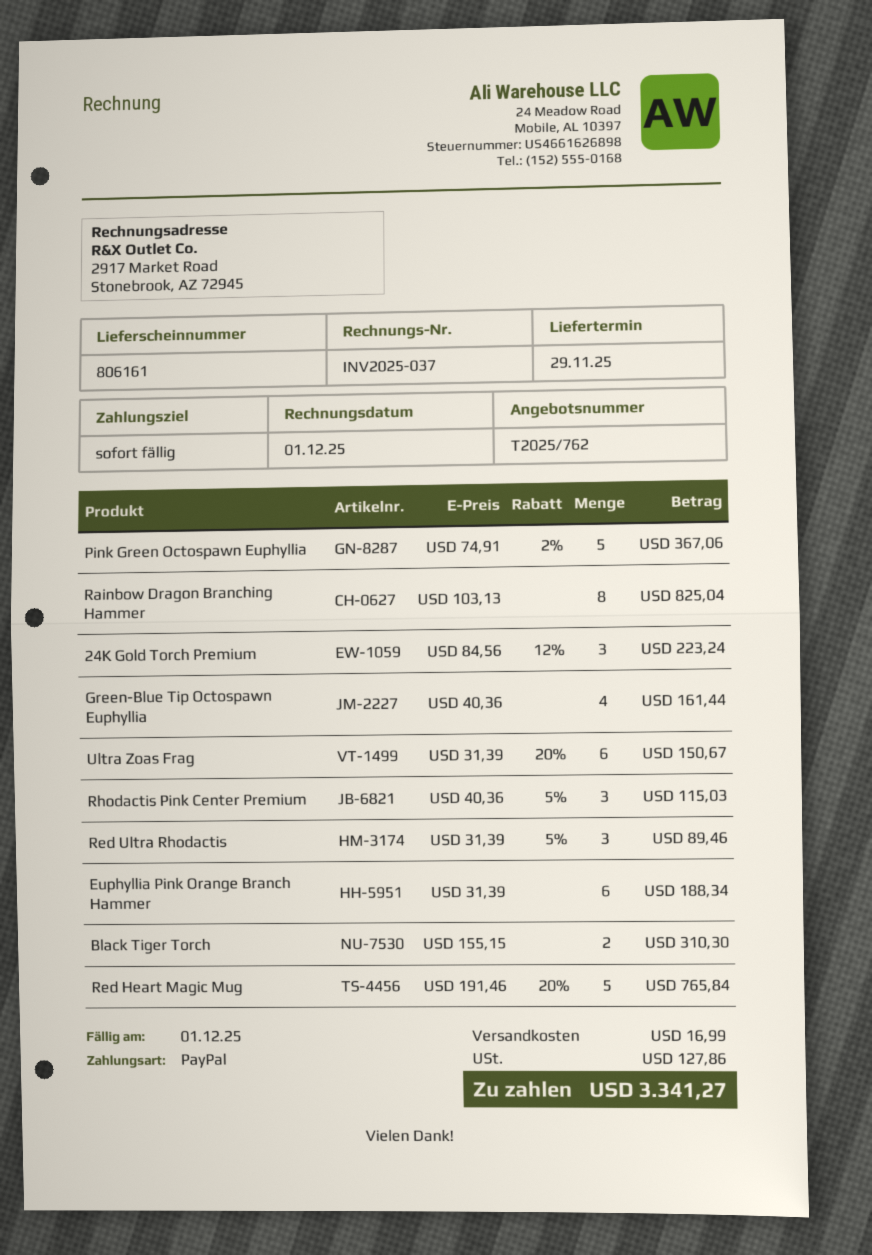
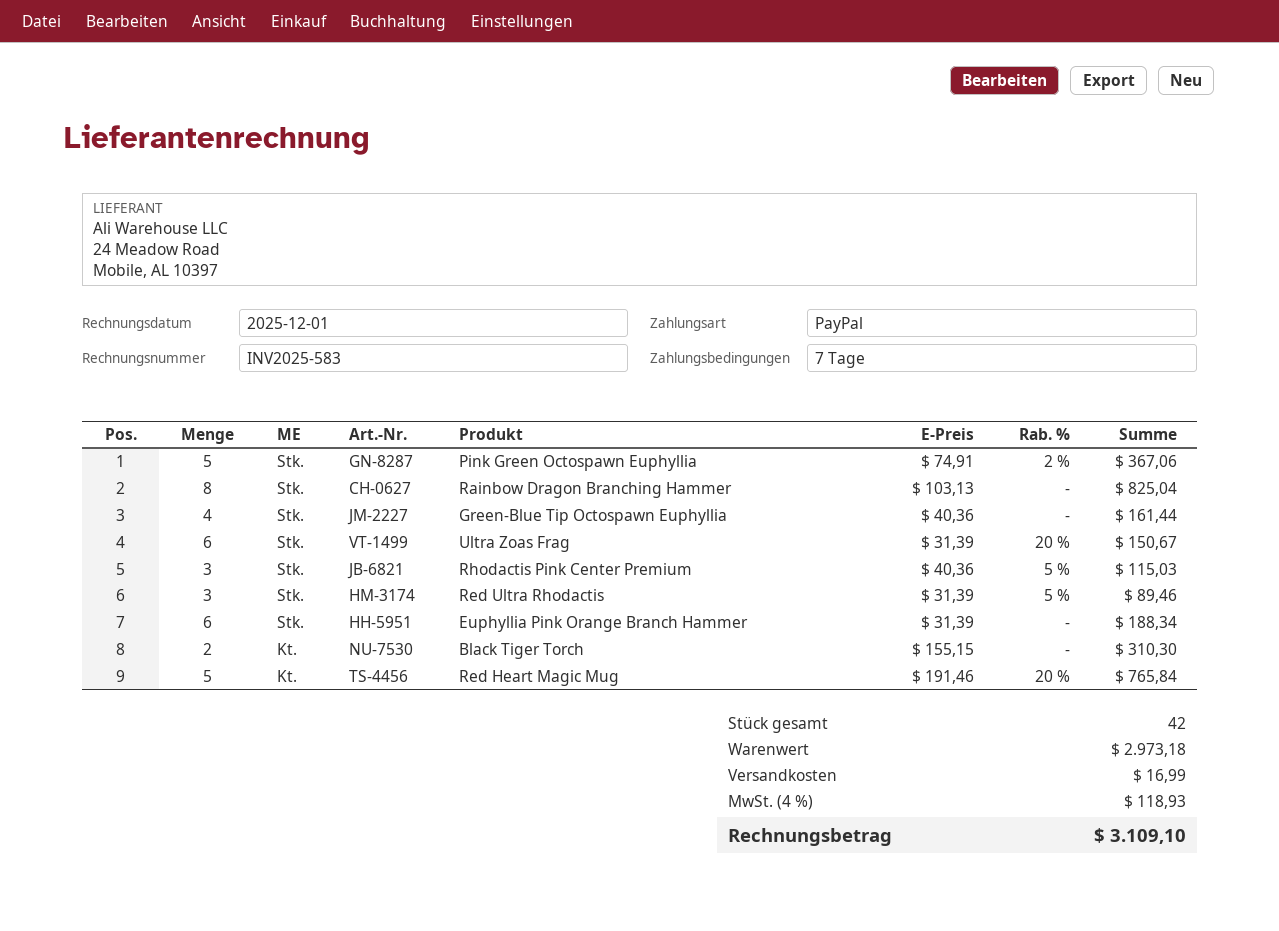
invoice number: INV2025-037 -> INV2025-583
payment terms: on receipt -> 7 days
24K Gold Torch Premium: 3 x 84.56 - 12% = 223.24 -> none
tax: 127.86 -> 118.93
total: 3341.27 -> 3109.10

